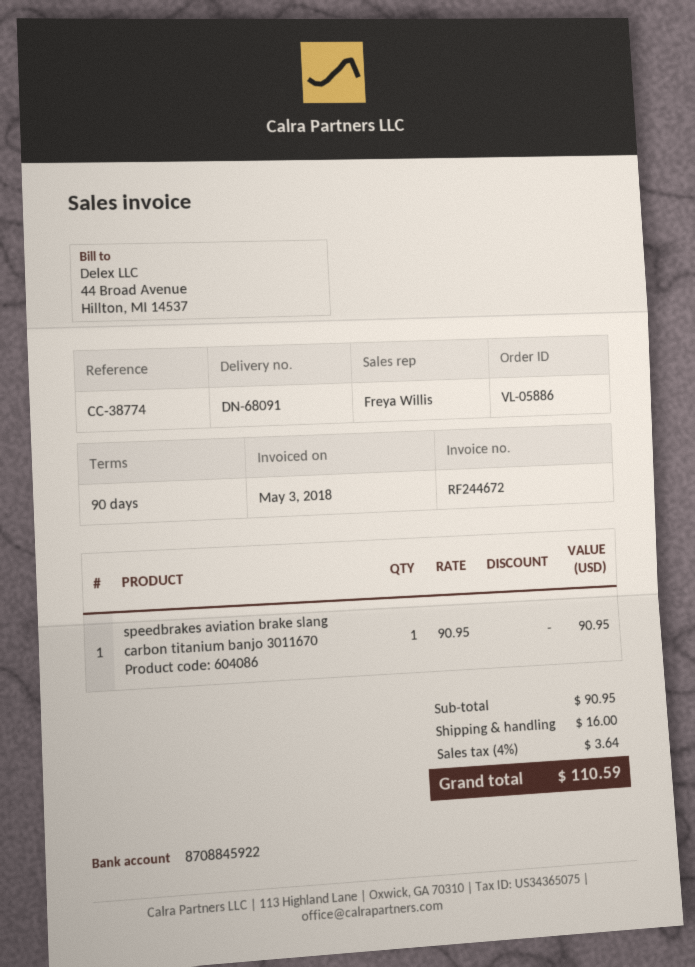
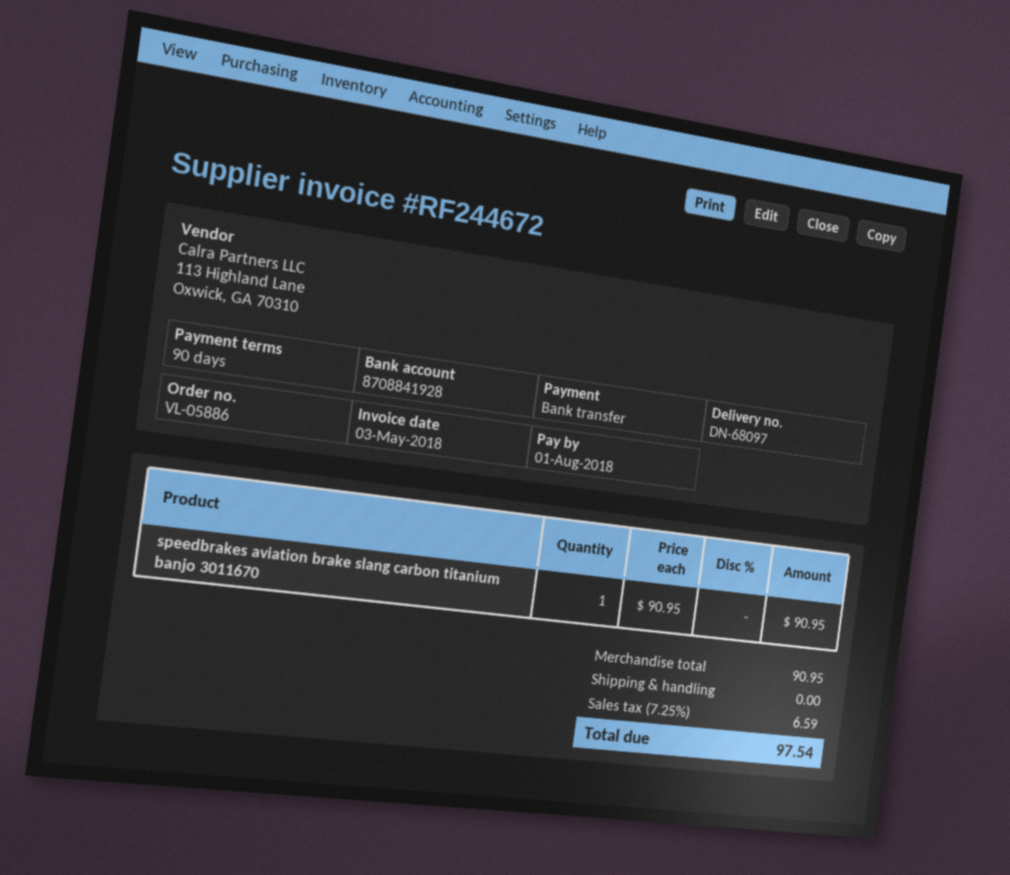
delivery note number: DN-68091 -> DN-68097
bank account: 8708845922 -> 8708841928
shipping: 16.00 -> 0.00
tax: 4% = 3.64 -> 7.25% = 6.59
total: 110.59 -> 97.54

